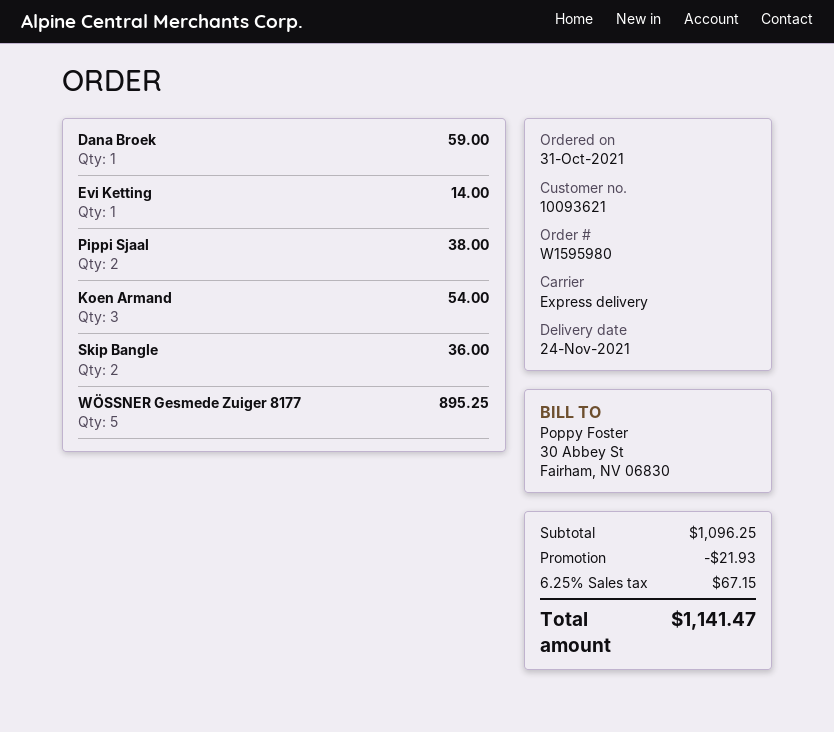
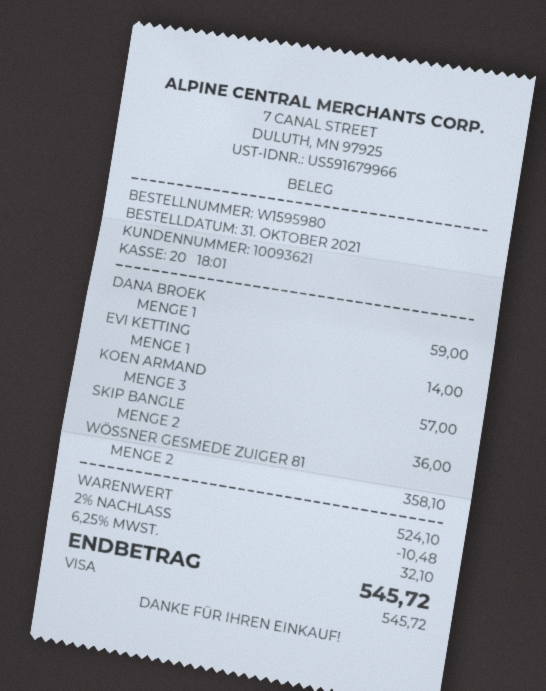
Pippi Sjaal: 2 for 38.00 -> none
Koen Armand: 3 for 54.00 -> 3 for 57.00
WÖSSNER Gesmede Zuiger 8177: 5 for 895.25 -> 2 for 358.10
subtotal: 1096.25 -> 524.10
discount: 21.93 -> 10.48
tax: 6.25% = 67.15 -> 6.25% = 32.10
total: 1141.47 -> 545.72

